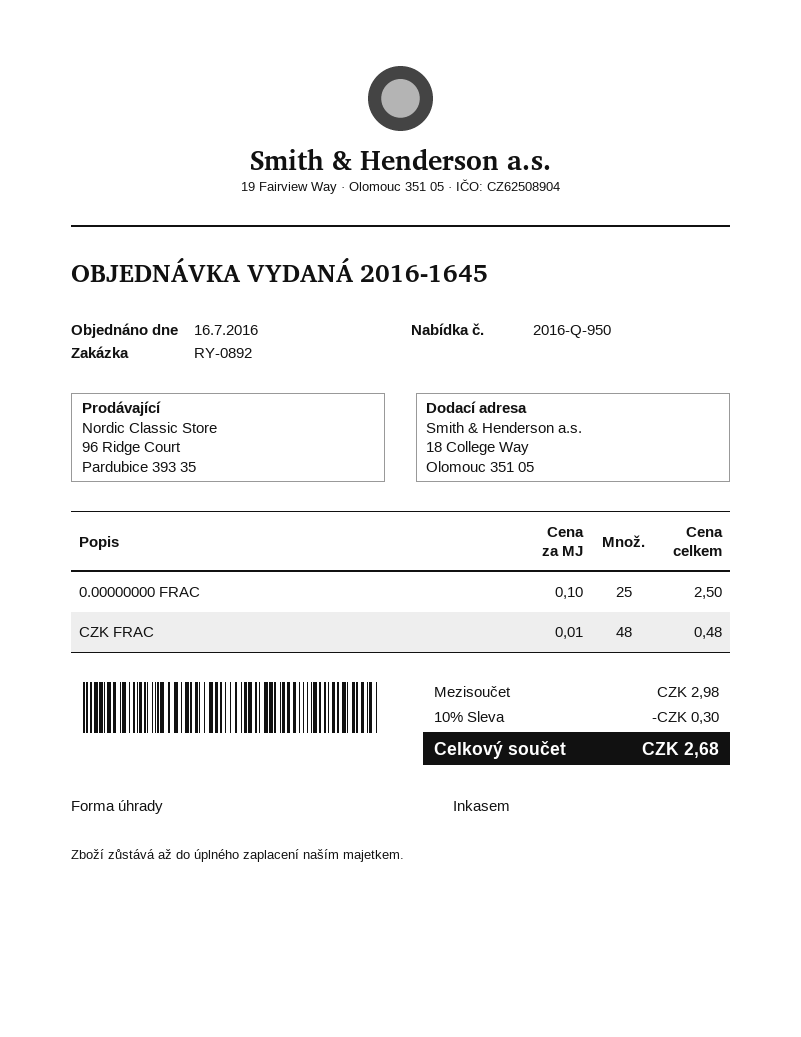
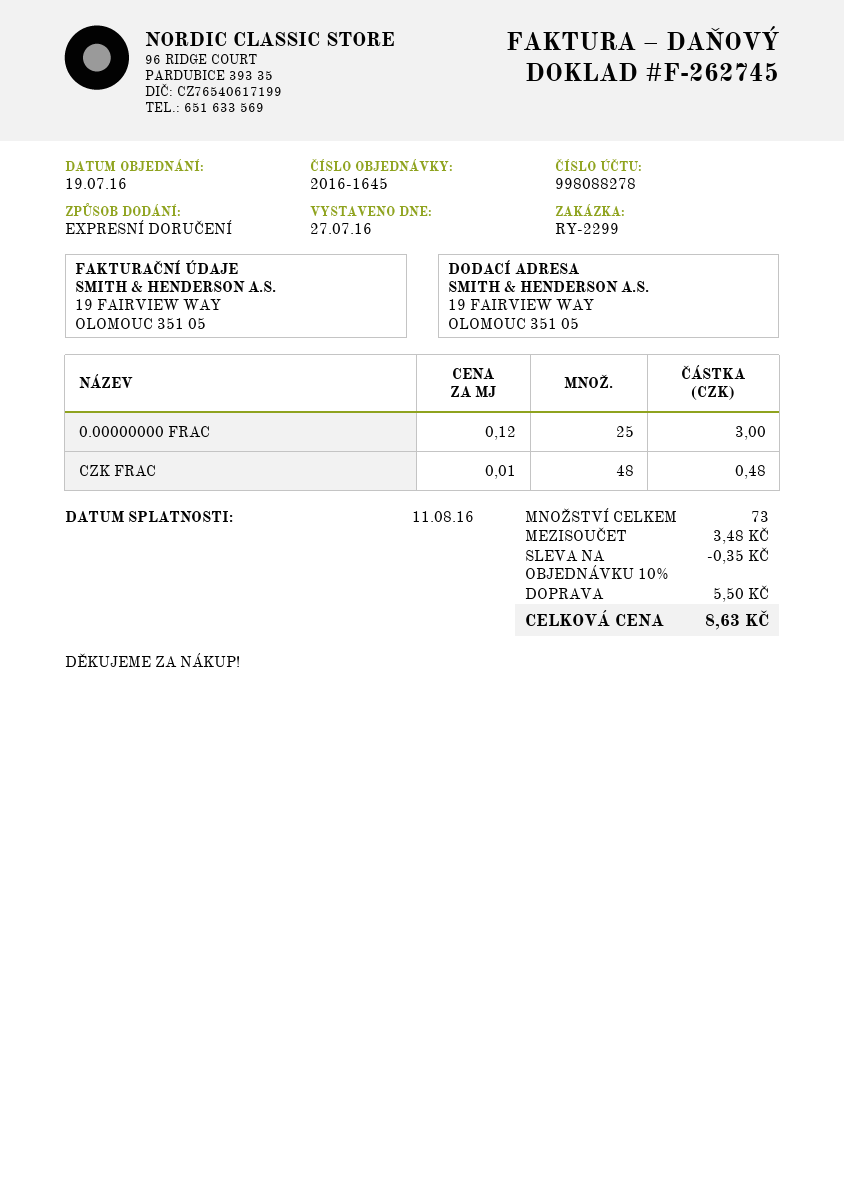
order date: 2016-07-16 -> 2016-07-19
reference: RY-0892 -> RY-2299
ship to: 18 College Way, Olomouc 351 05 -> 19 FAIRVIEW WAY, OLOMOUC 351 05
0.00000000 FRAC: 25 x 0.10 = 2.50 -> 25 x 0.12 = 3.00
subtotal: 2.98 -> 3.48
discount: 10% = 0.30 -> 10% = 0.35
shipping: none -> 5.50
total: 2.68 -> 8.63

